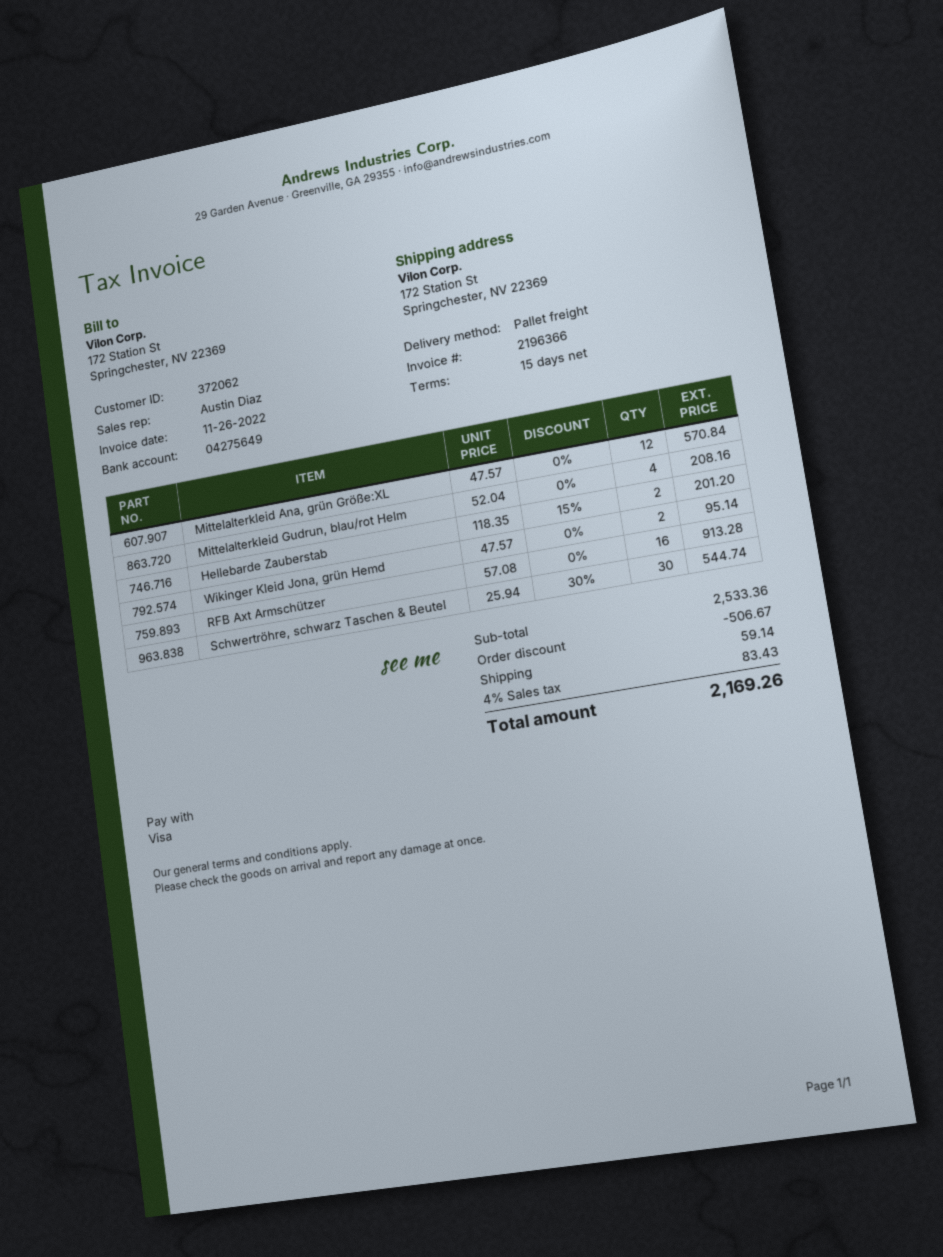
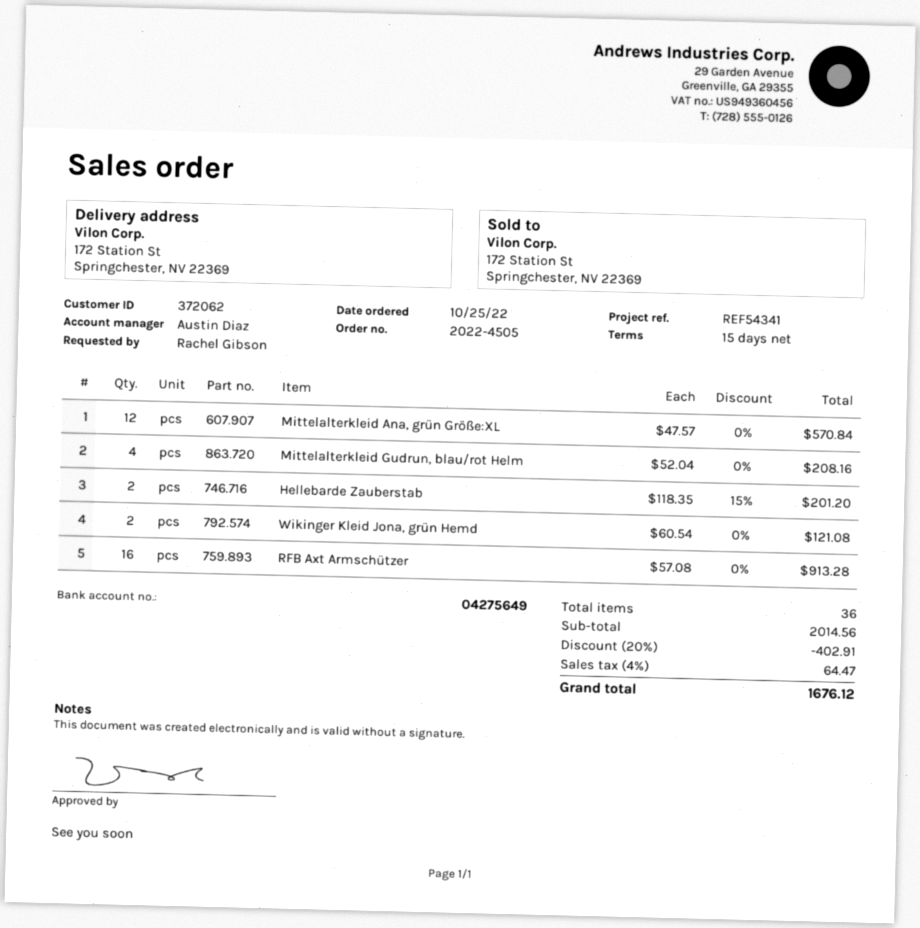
Wikinger Kleid Jona, grün Hemd: 2 x 47.57 = 95.14 -> 2 x 60.54 = 121.08
Schwertröhre, schwarz Taschen & Beutel: 30 x 25.94 - 30% = 544.74 -> none
subtotal: 2533.36 -> 2014.56
discount: 506.67 -> 402.91
shipping: 59.14 -> none
tax: 4% = 83.43 -> 4% = 64.47
total: 2169.26 -> 1676.12

